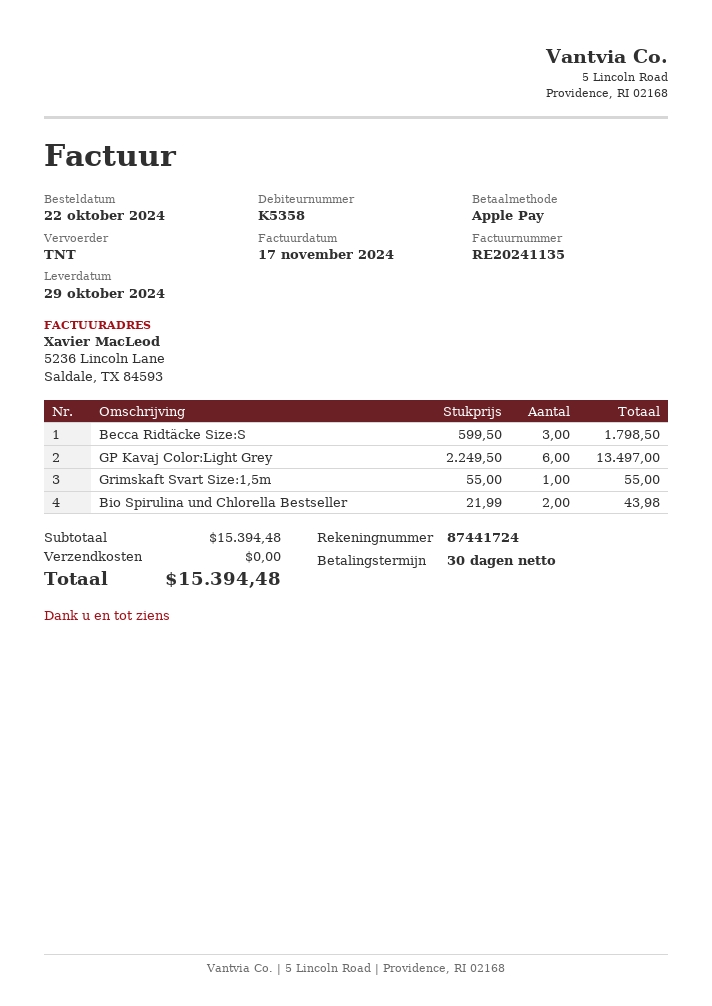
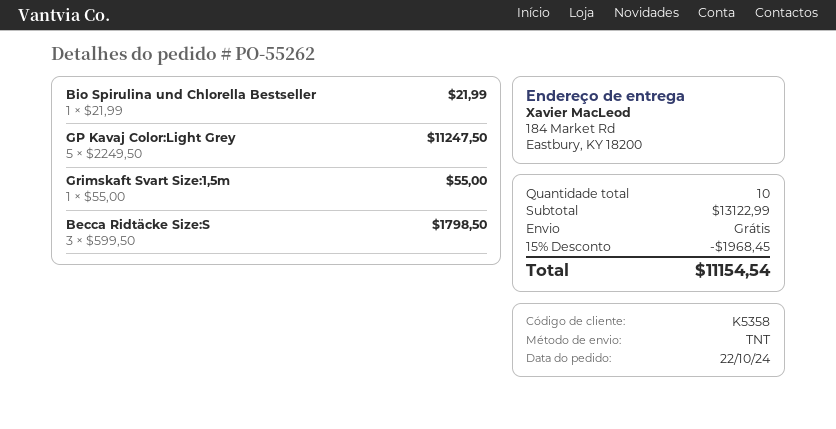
GP Kavaj Color:Light Grey: 6 x 2249.50 = 13497.00 -> 5 x 2249.50 = 11247.50
Bio Spirulina und Chlorella Bestseller: 2 x 21.99 = 43.98 -> 1 x 21.99 = 21.99
subtotal: 15394.48 -> 13122.99
discount: none -> 15% = 1968.45
total: 15394.48 -> 11154.54

